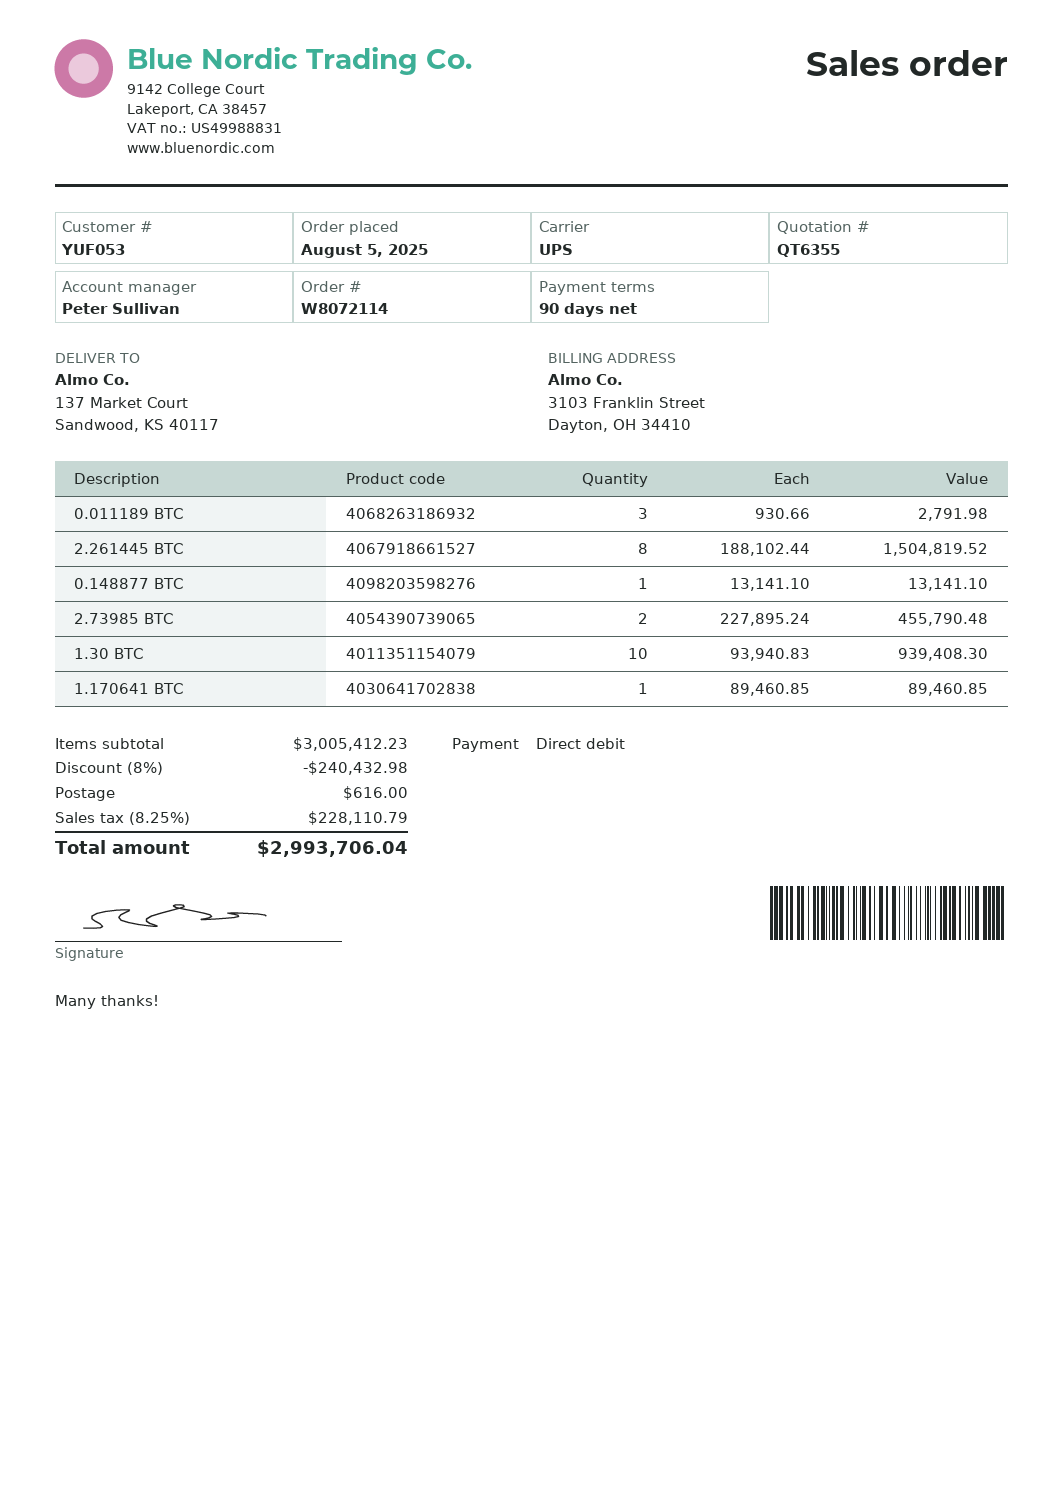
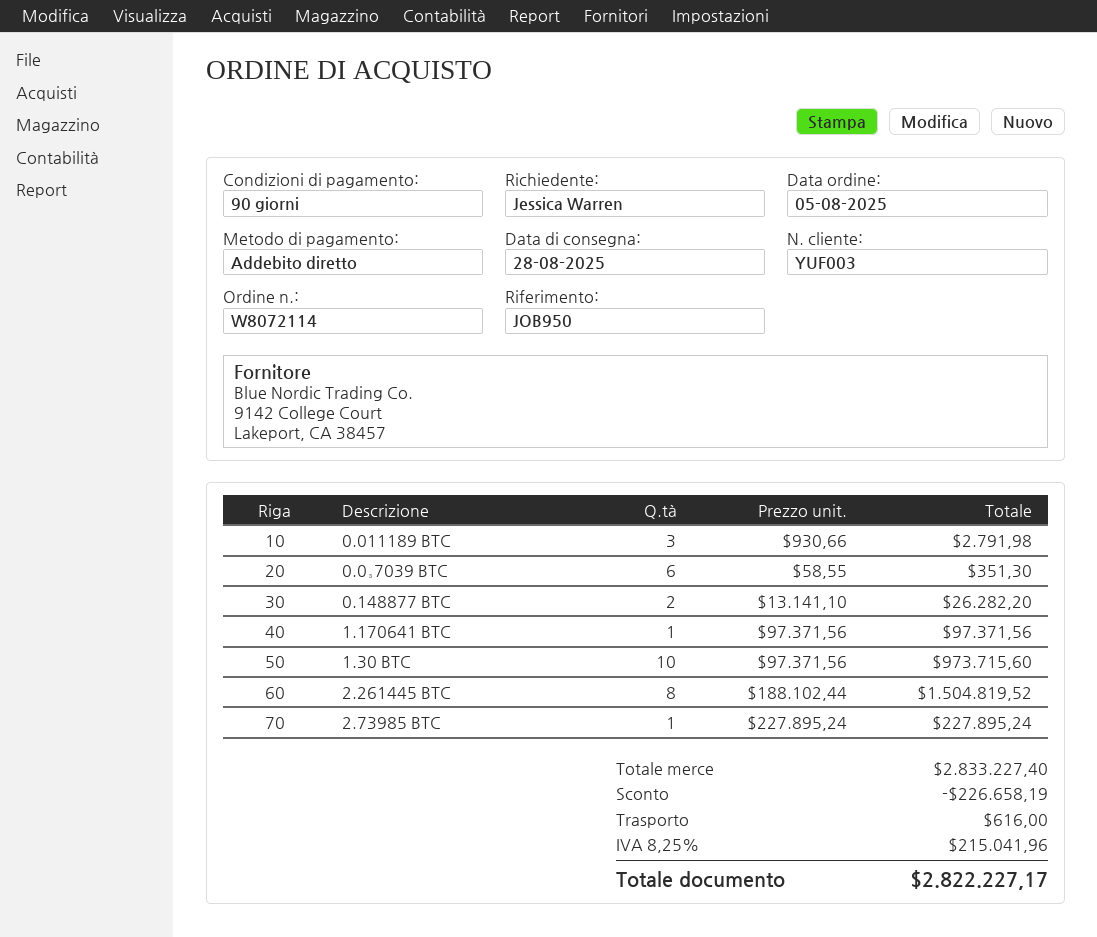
customer number: YUF053 -> YUF003
0.148877 BTC: 1 x 13141.10 = 13141.10 -> 2 x 13141.10 = 26282.20
2.73985 BTC: 2 x 227895.24 = 455790.48 -> 1 x 227895.24 = 227895.24
1.30 BTC: 10 x 93940.83 = 939408.30 -> 10 x 97371.56 = 973715.60
1.170641 BTC: 1 x 89460.85 = 89460.85 -> 1 x 97371.56 = 97371.56
0.0₃7039 BTC: none -> 6 x 58.55 = 351.30
subtotal: 3005412.23 -> 2833227.40
discount: 240432.98 -> 226658.19
tax: 8.25% = 228110.79 -> 8.25% = 215041.96
total: 2993706.04 -> 2822227.17

